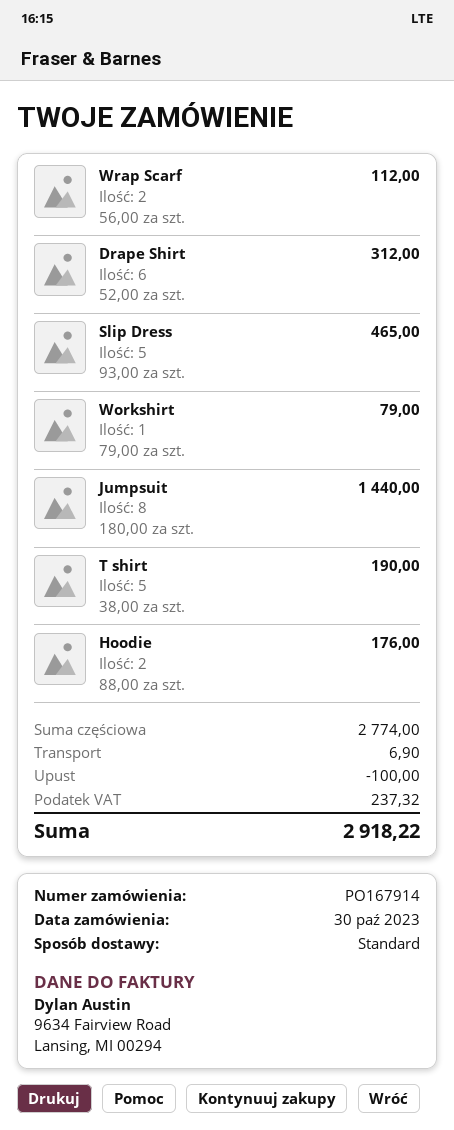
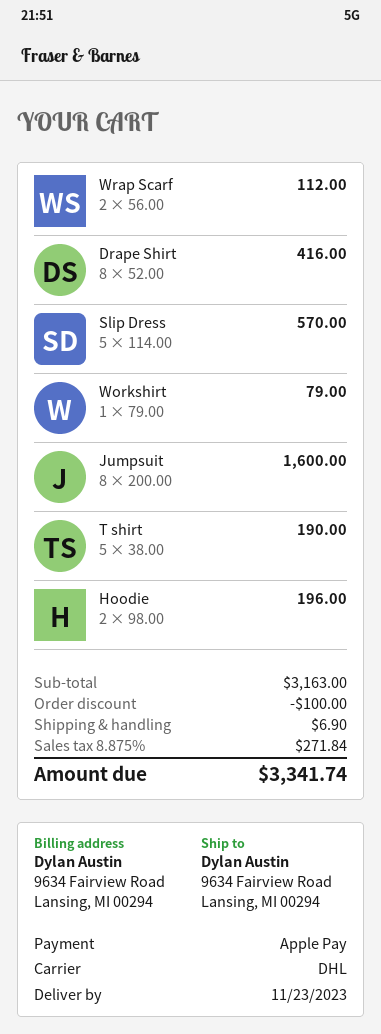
shipping method: standard -> DHL
Drape Shirt: 6 x 52.00 = 312.00 -> 8 x 52.00 = 416.00
Slip Dress: 5 x 93.00 = 465.00 -> 5 x 114.00 = 570.00
Jumpsuit: 8 x 180.00 = 1440.00 -> 8 x 200.00 = 1600.00
Hoodie: 2 x 88.00 = 176.00 -> 2 x 98.00 = 196.00
subtotal: 2774.00 -> 3163.00
tax: 237.32 -> 271.84
total: 2918.22 -> 3341.74

